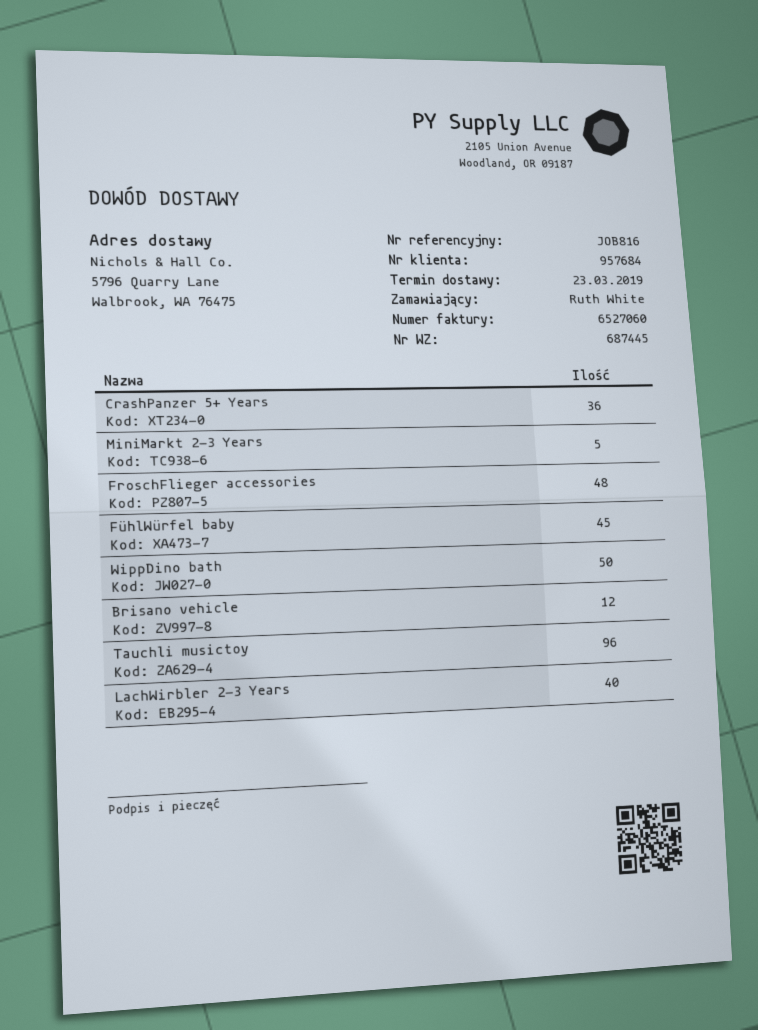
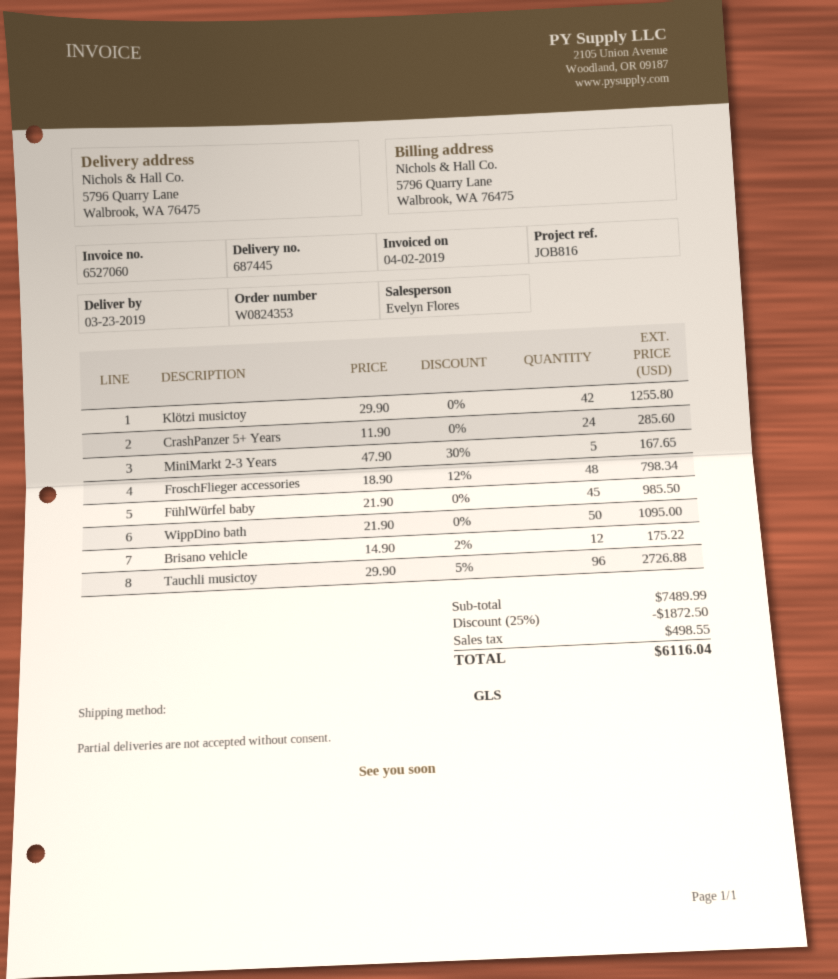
CrashPanzer 5+ Years: 36 -> 24
LachWirbler 2-3 Years: 40 -> none
Klötzi musictoy: none -> 42

